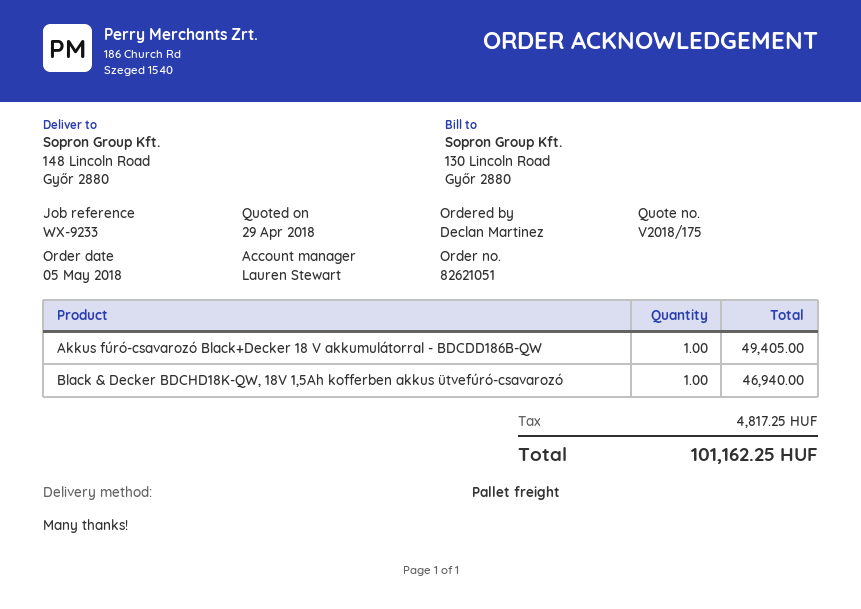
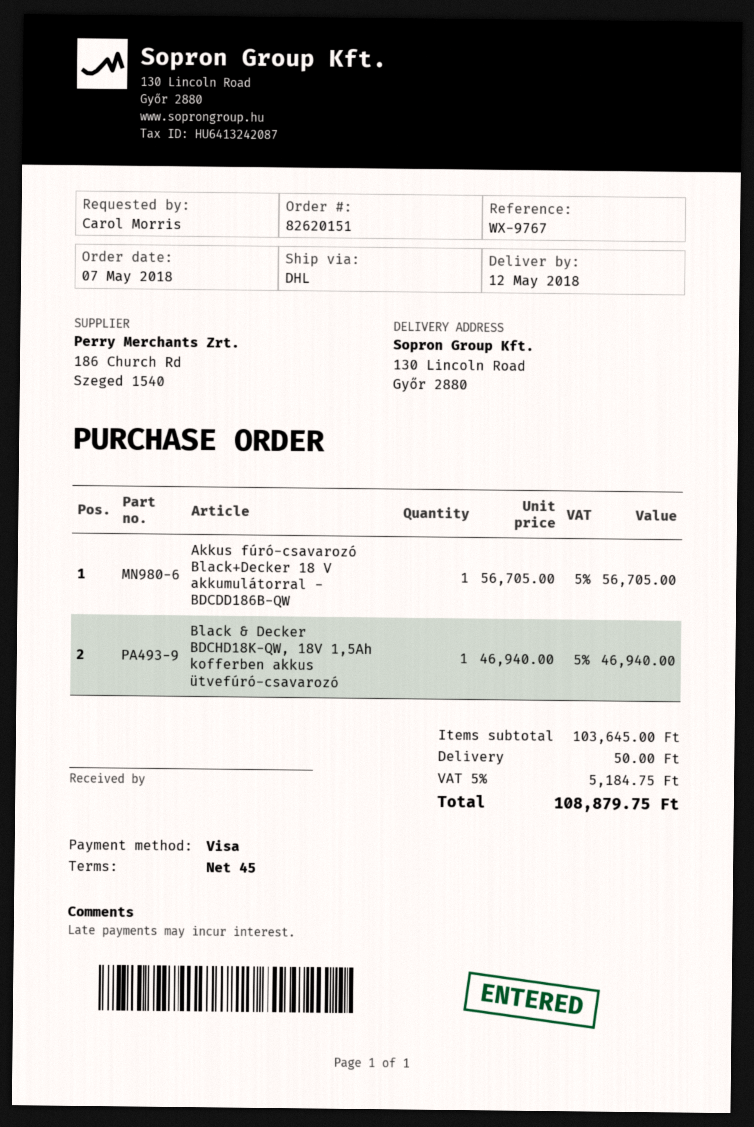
order number: 82621051 -> 82620151
order date: 2018-05-05 -> 2018-05-07
reference: WX-9233 -> WX-9767
ordered by: Declan Martinez -> Carol Morris
shipping method: pallet freight -> DHL
ship to: 148 Lincoln Road, Győr 2880 -> 130 Lincoln Road, Győr 2880
Akkus fúró-csavarozó Black+Decker 18 V akkumulátorral - BDCDD186B-QW: 1 for 49405.00 -> 1 for 56705.00
shipping: none -> 50.00
tax: 4817.25 -> 5184.75
total: 101162.25 -> 108879.75

